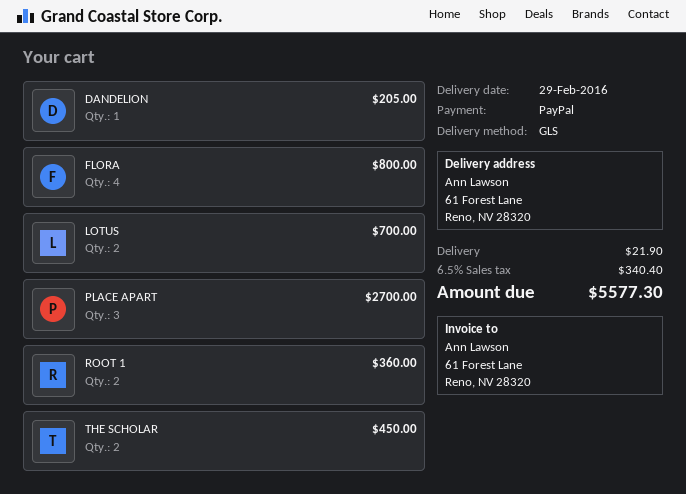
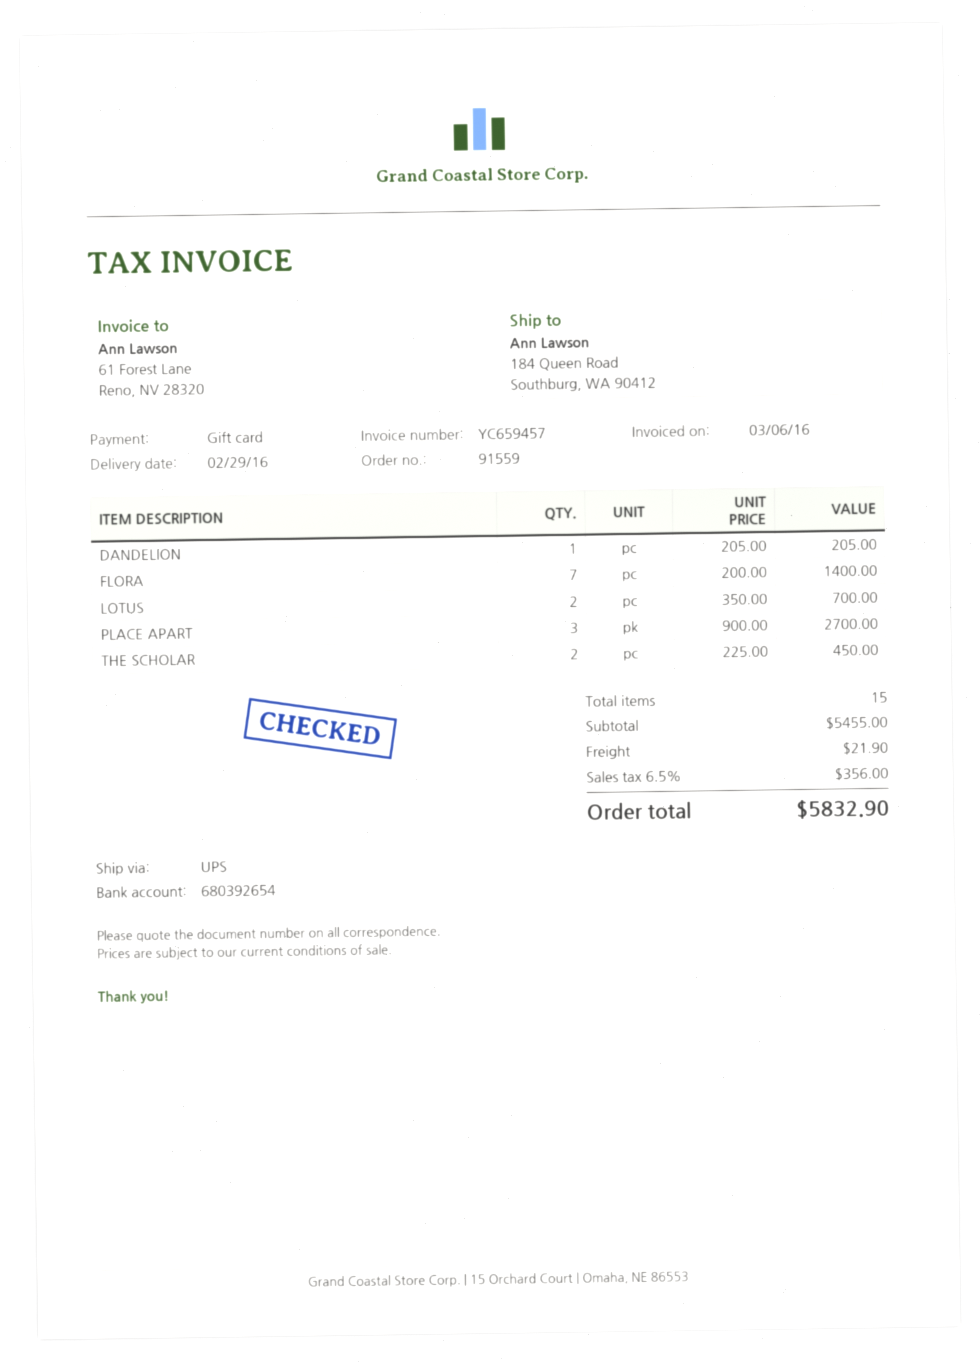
payment method: PayPal -> gift card
shipping method: GLS -> UPS
ship to: 61 Forest Lane, Reno, NV 28320 -> 184 Queen Road, Southburg, WA 90412
FLORA: 4 for 800.00 -> 7 for 1400.00
ROOT 1: 2 for 360.00 -> none
tax: 6.5% = 340.40 -> 6.5% = 356.00
total: 5577.30 -> 5832.90

